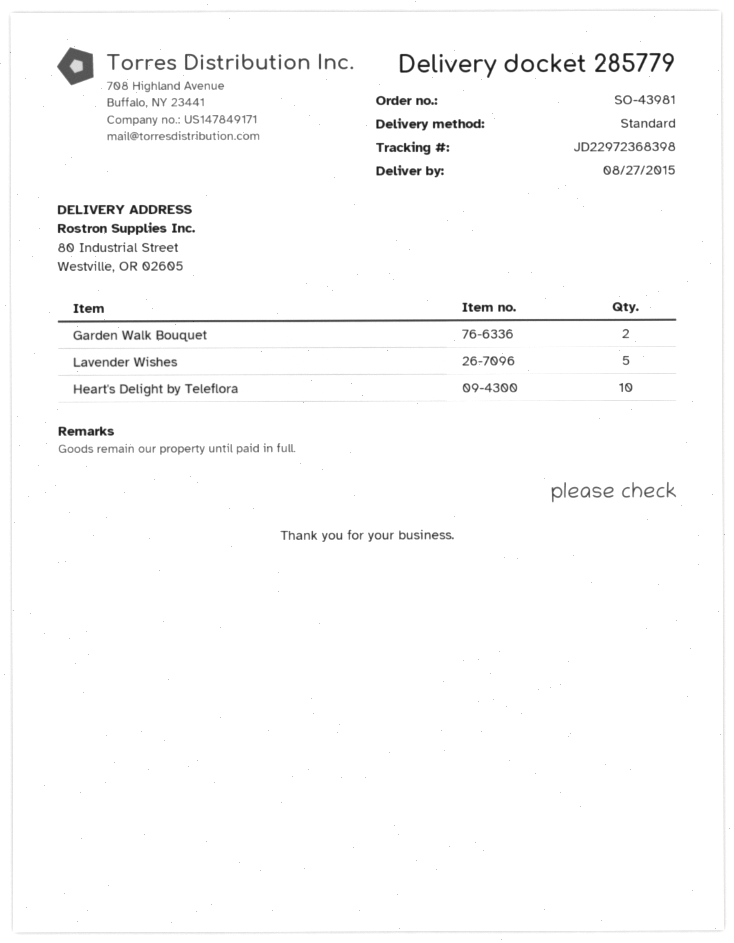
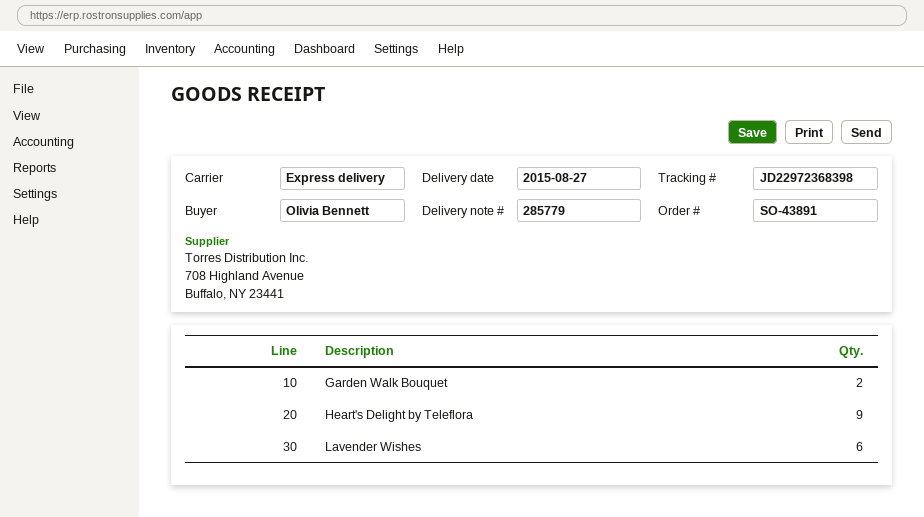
order number: SO-43981 -> SO-43891
shipping method: standard -> express
Lavender Wishes: 5 -> 6
Heart's Delight by Teleflora: 10 -> 9

